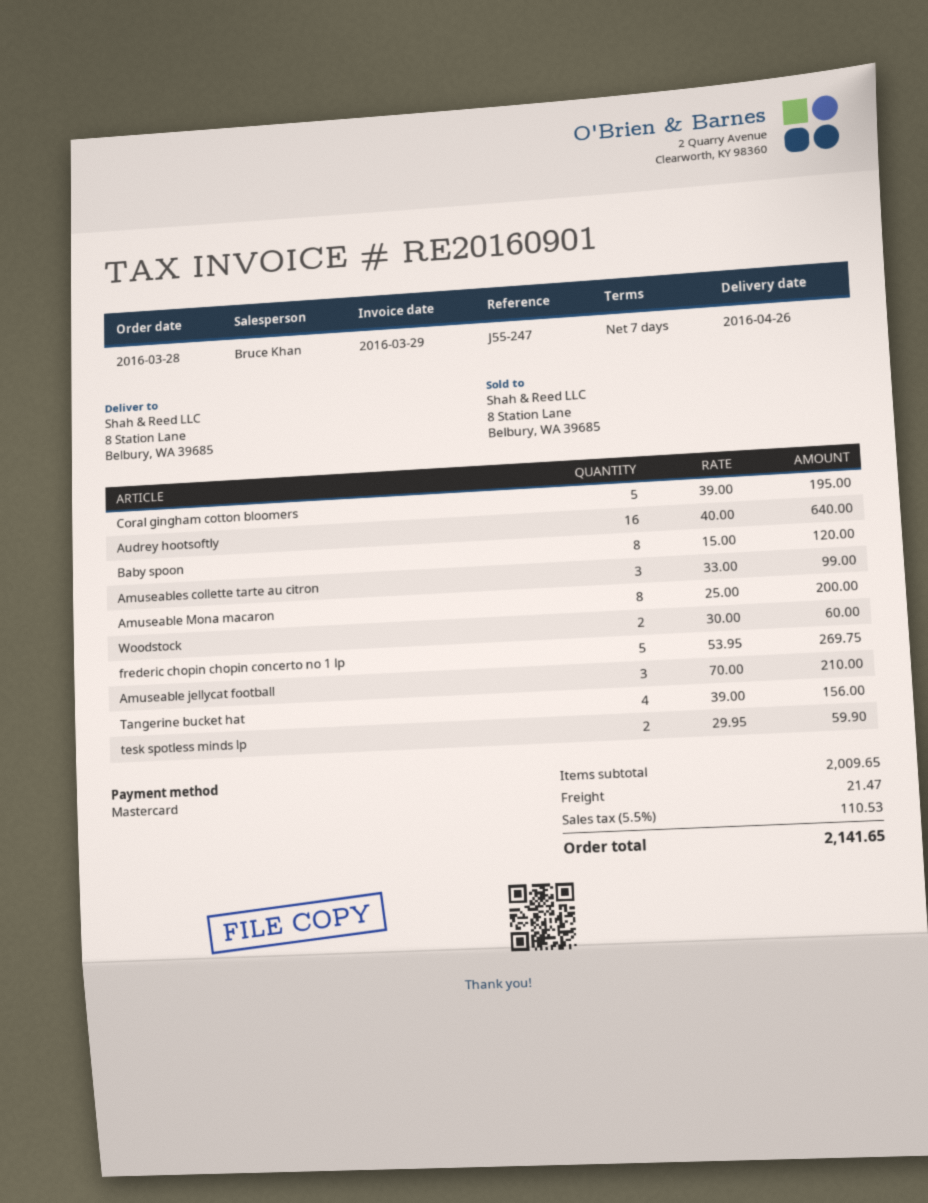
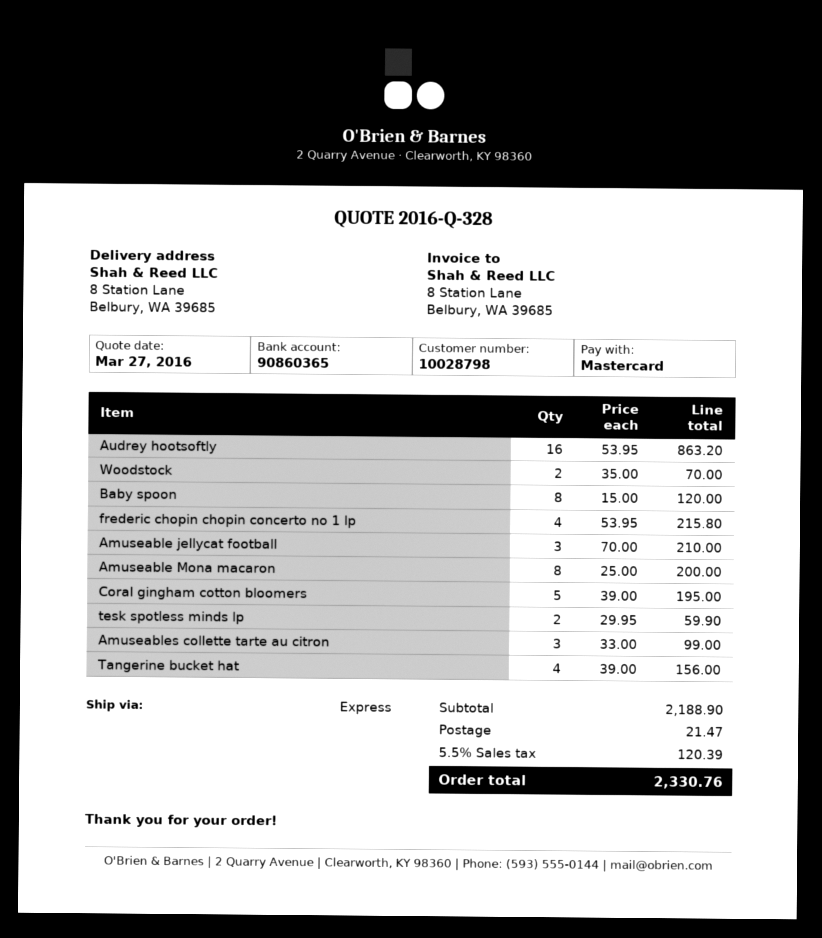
Audrey hootsoftly: 16 x 40.00 = 640.00 -> 16 x 53.95 = 863.20
Woodstock: 2 x 30.00 = 60.00 -> 2 x 35.00 = 70.00
frederic chopin chopin concerto no 1 lp: 5 x 53.95 = 269.75 -> 4 x 53.95 = 215.80
subtotal: 2009.65 -> 2188.90
tax: 5.5% = 110.53 -> 5.5% = 120.39
total: 2141.65 -> 2330.76

